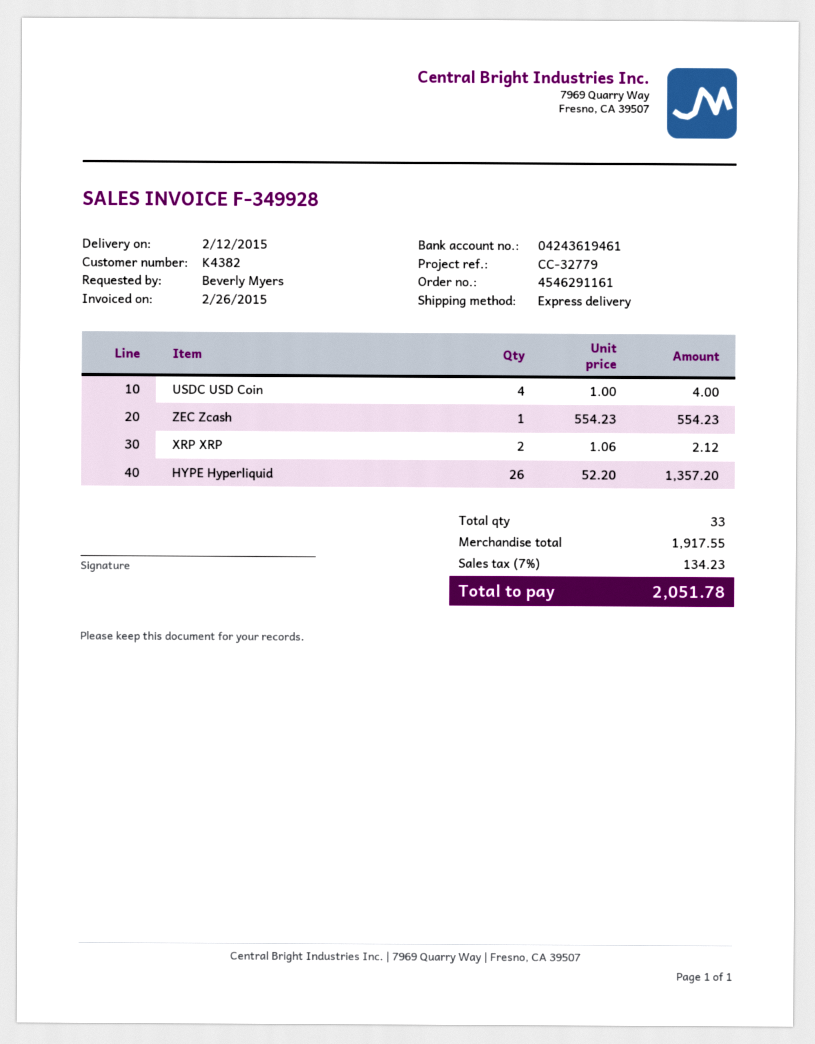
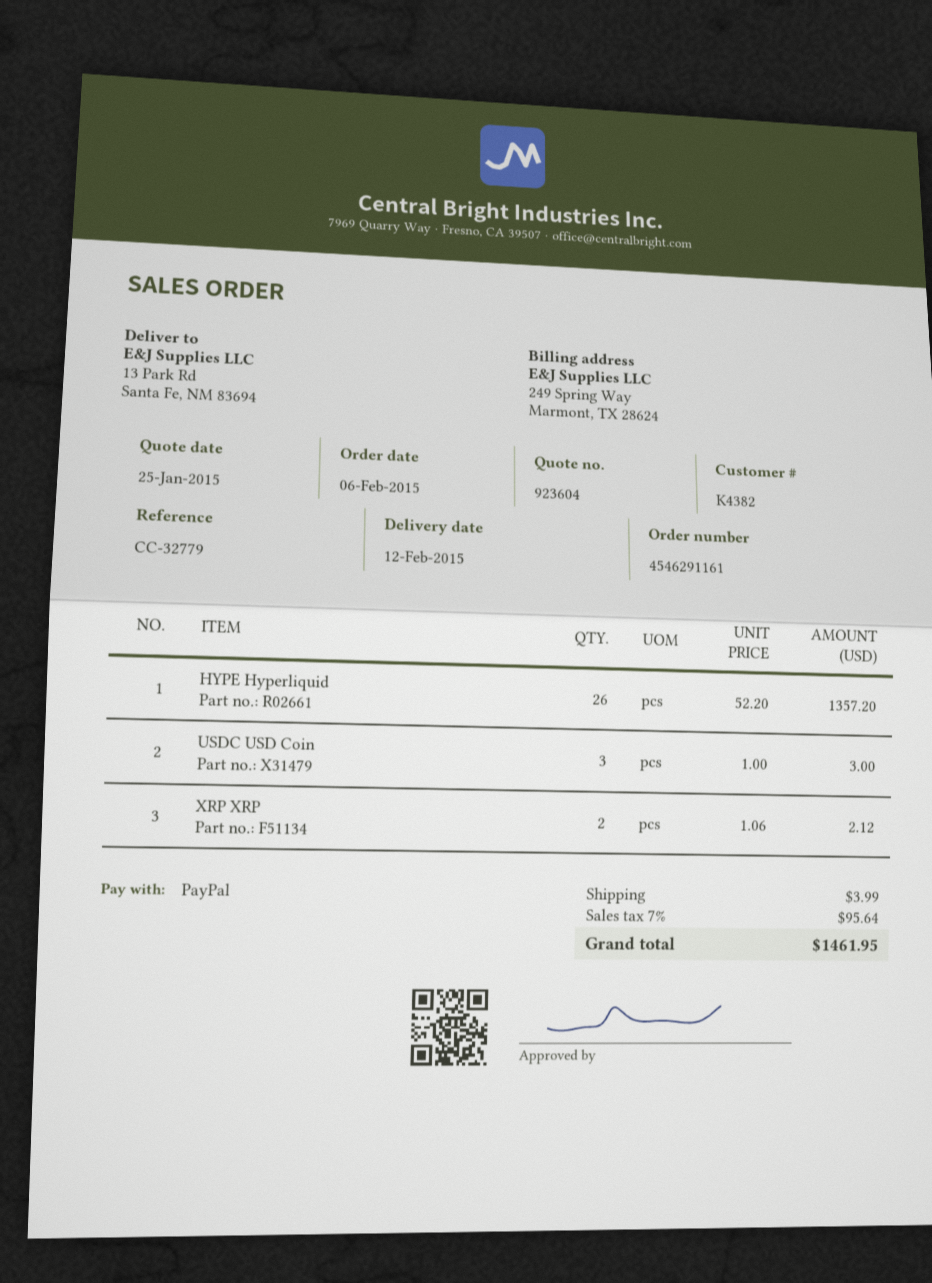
USDC USD Coin: 4 x 1.00 = 4.00 -> 3 x 1.00 = 3.00
ZEC Zcash: 1 x 554.23 = 554.23 -> none
shipping: none -> 3.99
tax: 7% = 134.23 -> 7% = 95.64
total: 2051.78 -> 1461.95

